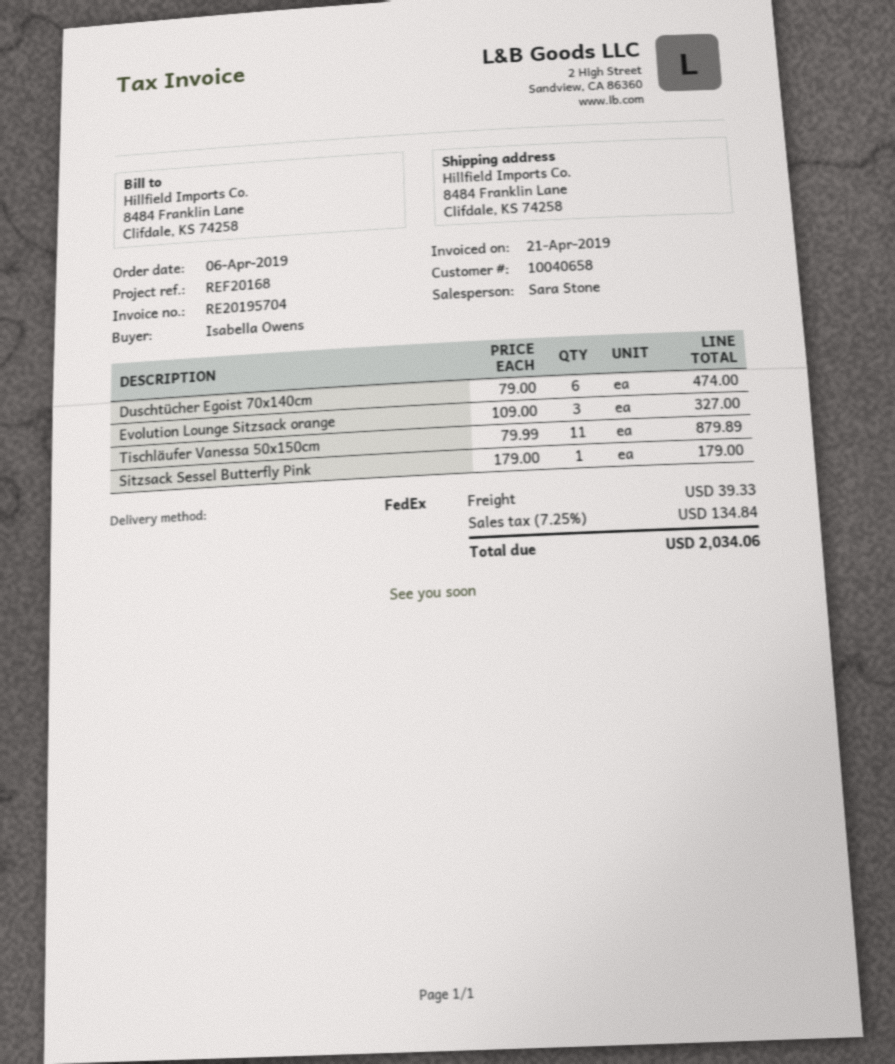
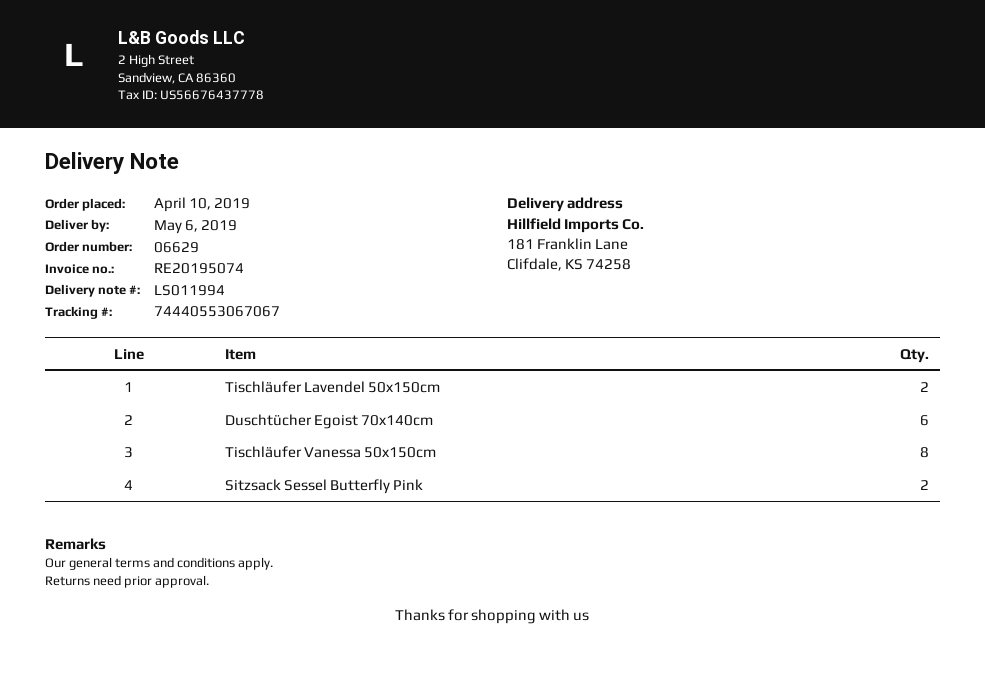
order date: 2019-04-06 -> 2019-04-10
invoice number: RE20195704 -> RE20195074
ship to: 8484 Franklin Lane, Clifdale, KS 74258 -> 181 Franklin Lane, Clifdale, KS 74258
Evolution Lounge Sitzsack orange: 3 -> none
Tischläufer Vanessa 50x150cm: 11 -> 8
Sitzsack Sessel Butterfly Pink: 1 -> 2
Tischläufer Lavendel 50x150cm: none -> 2

